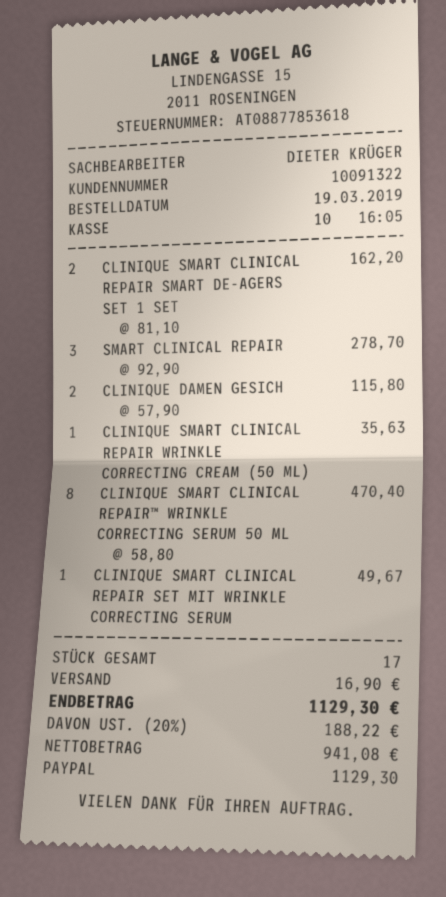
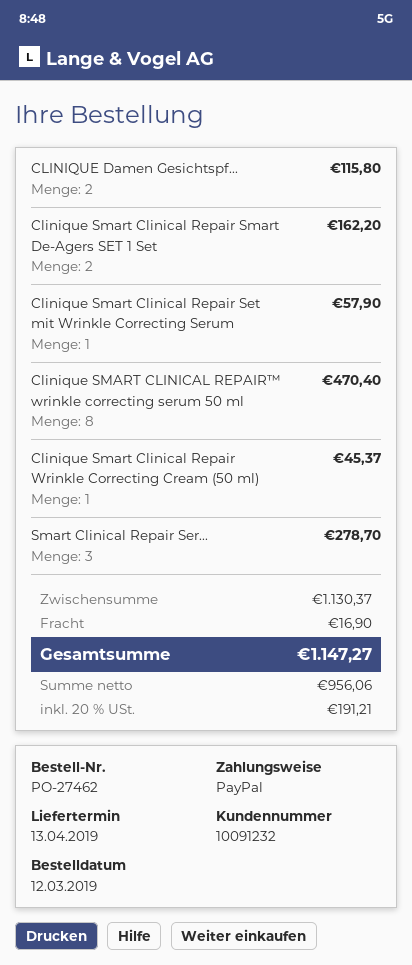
order date: 2019-03-19 -> 2019-03-12
customer number: 10091322 -> 10091232
CLINIQUE SMART CLINICAL REPAIR WRINKLE CORRECTING CREAM (50 ML): 1 for 35.63 -> 1 for 45.37
CLINIQUE SMART CLINICAL REPAIR SET MIT WRINKLE CORRECTING SERUM: 1 for 49.67 -> 1 for 57.90
net: 941.08 -> 956.06
tax: 20% = 188.22 -> 20% = 191.21
total: 1129.30 -> 1147.27

